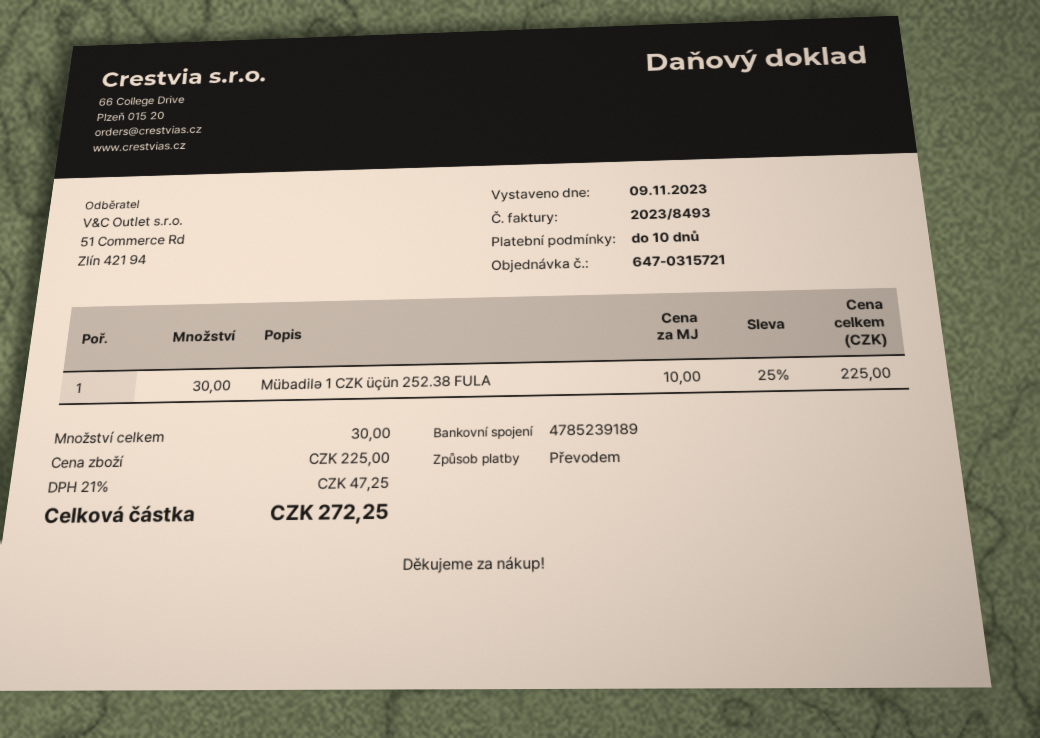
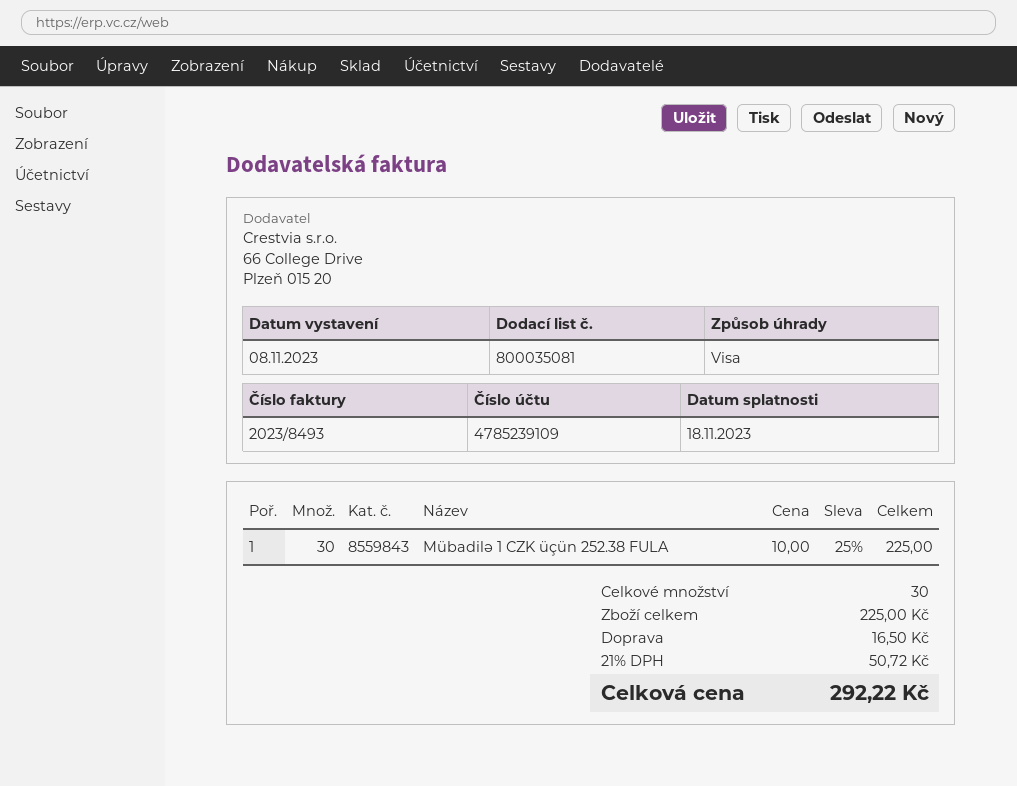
invoice date: 2023-11-09 -> 2023-11-08
payment method: bank transfer -> Visa
bank account: 4785239189 -> 4785239109
shipping: none -> 16.50
tax: 21% = 47.25 -> 21% = 50.72
total: 272.25 -> 292.22

